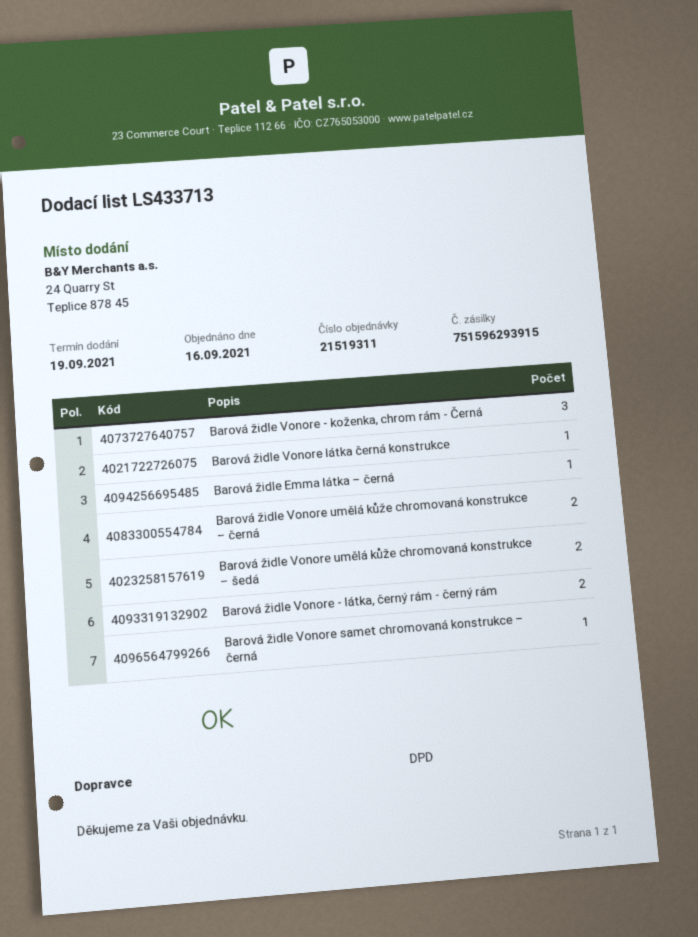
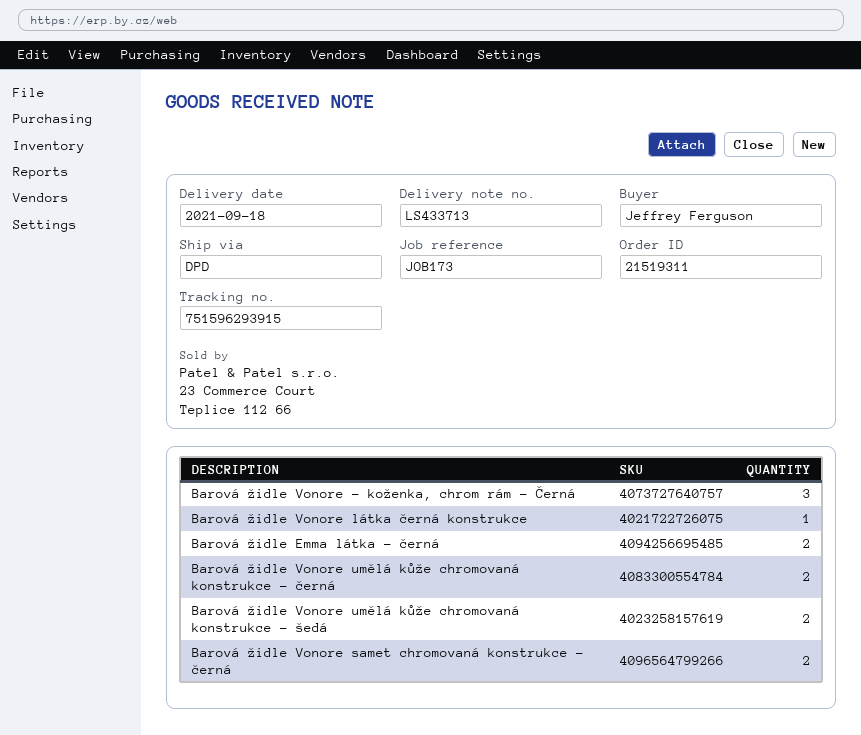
delivery date: 2021-09-19 -> 2021-09-18
Barová židle Emma látka – černá: 1 -> 2
Barová židle Vonore - látka, černý rám - černý rám: 2 -> none
Barová židle Vonore samet chromovaná konstrukce – černá: 1 -> 2

